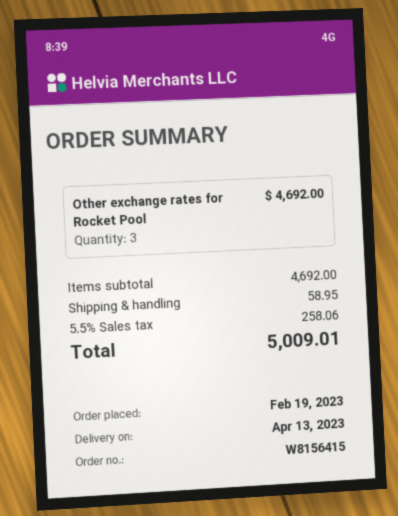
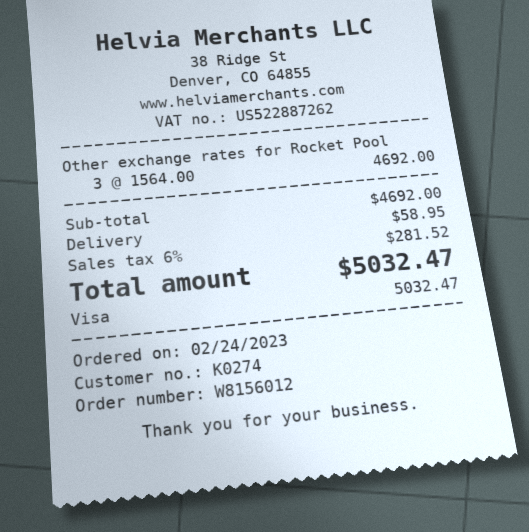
order number: W8156415 -> W8156012
order date: 2023-02-19 -> 2023-02-24
tax: 5.5% = 258.06 -> 6% = 281.52
total: 5009.01 -> 5032.47

